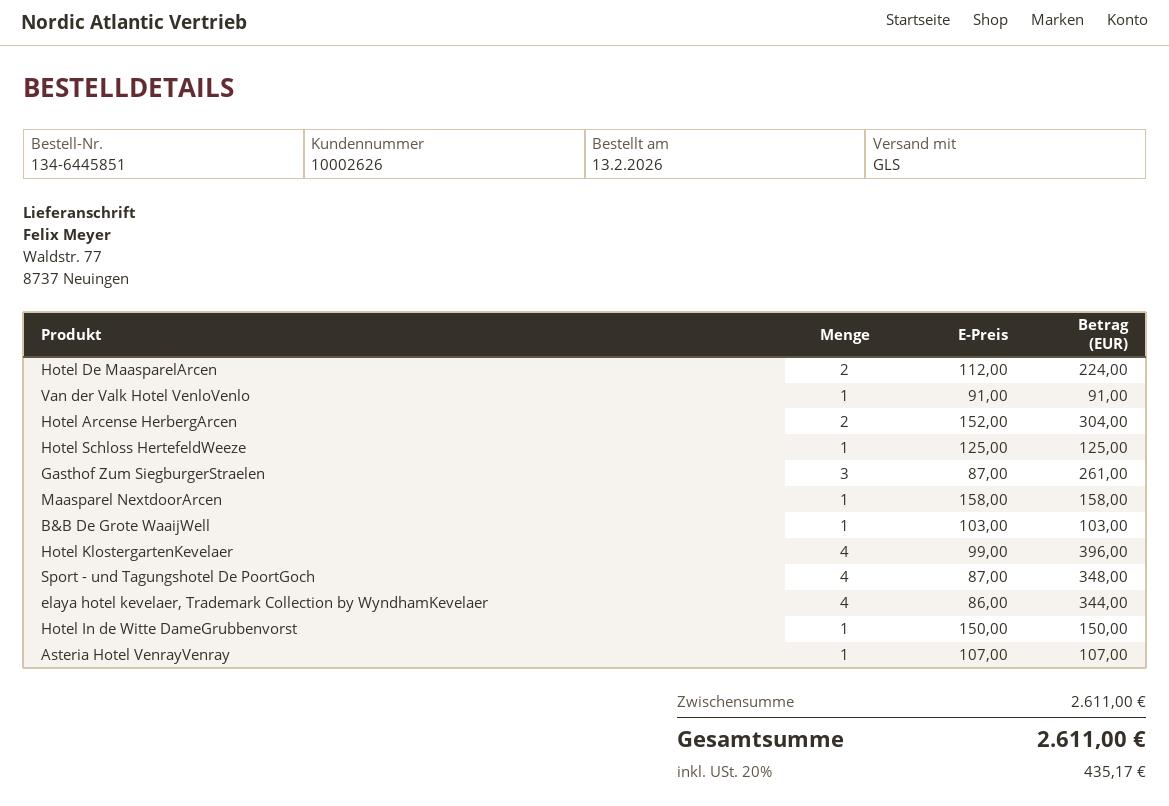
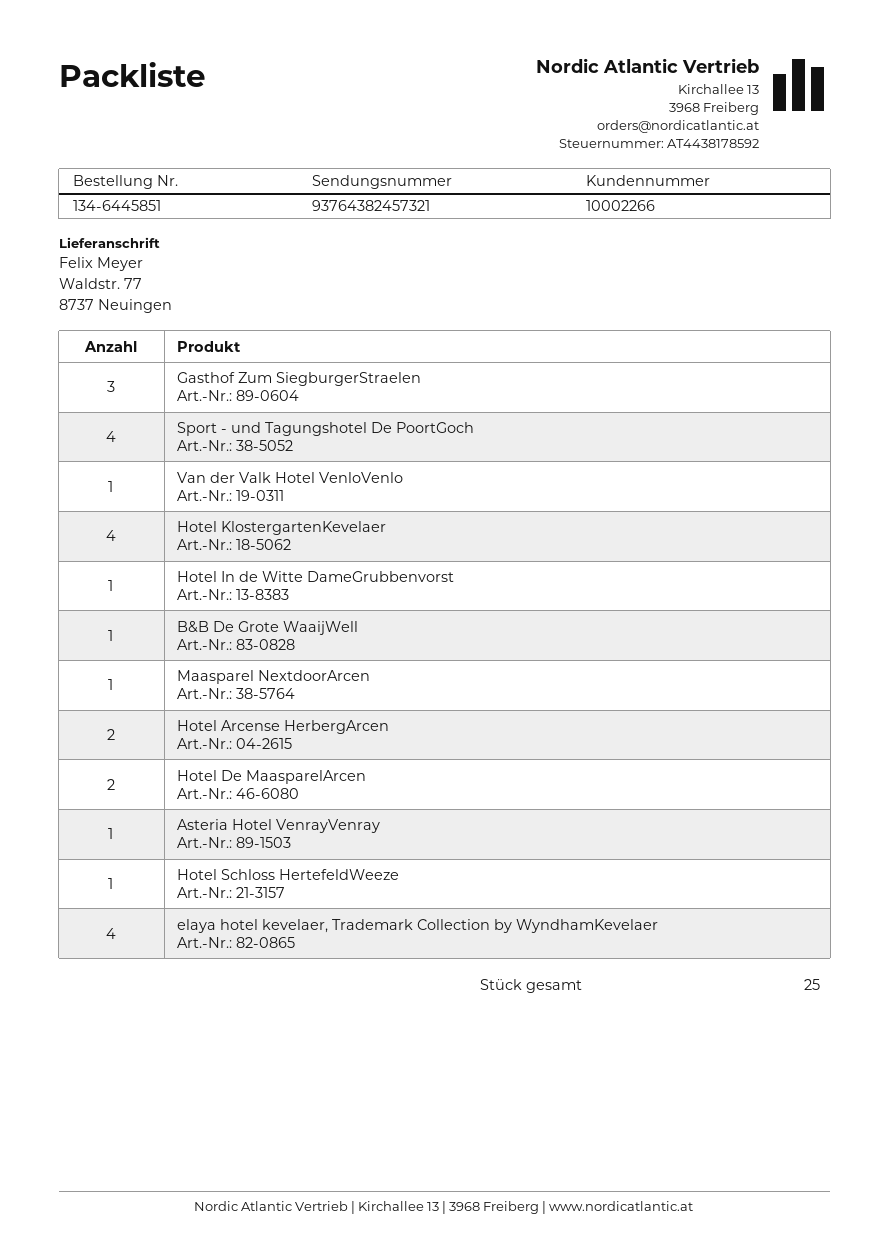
customer number: 10002626 -> 10002266

